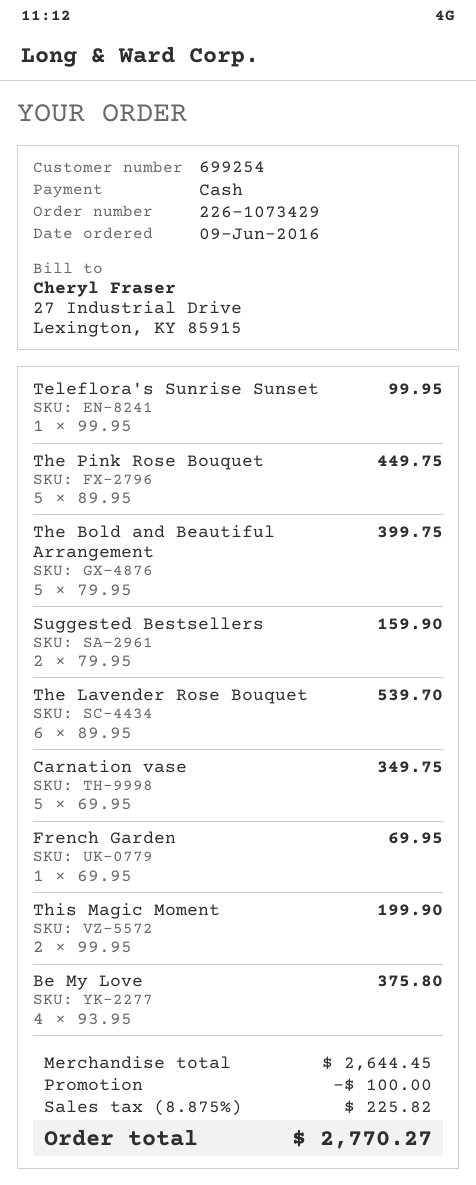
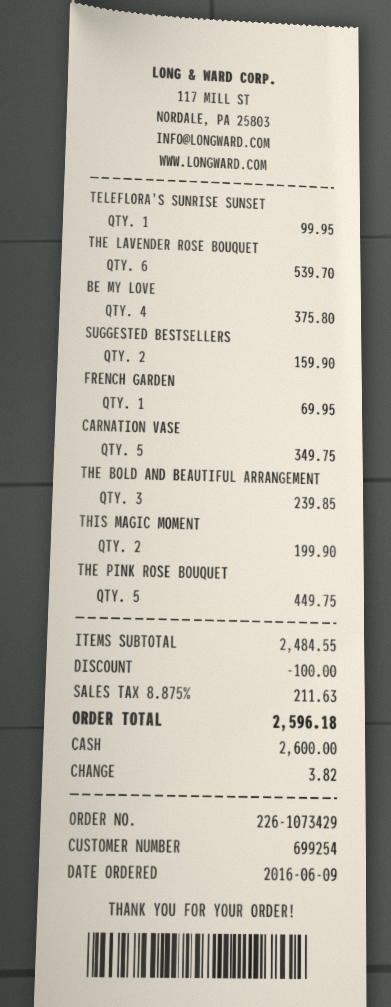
The Bold and Beautiful Arrangement: 5 for 399.75 -> 3 for 239.85
subtotal: 2644.45 -> 2484.55
tax: 8.875% = 225.82 -> 8.875% = 211.63
total: 2770.27 -> 2596.18

